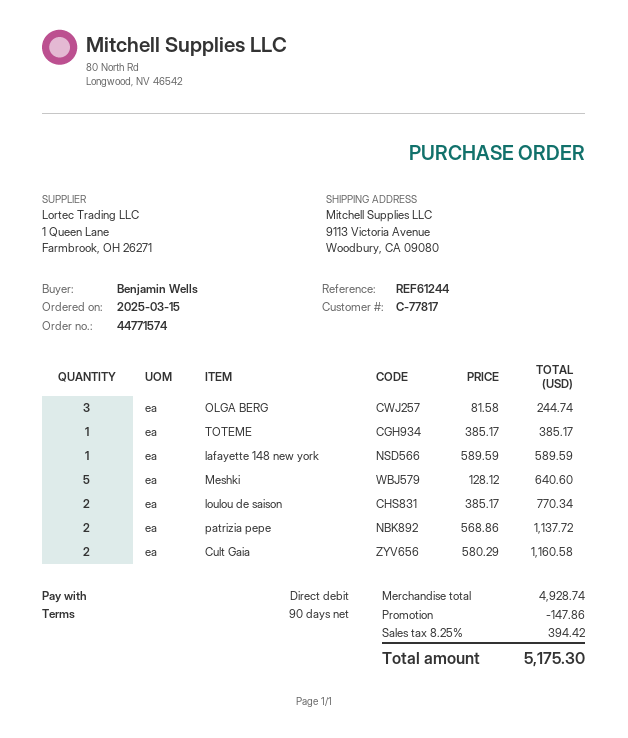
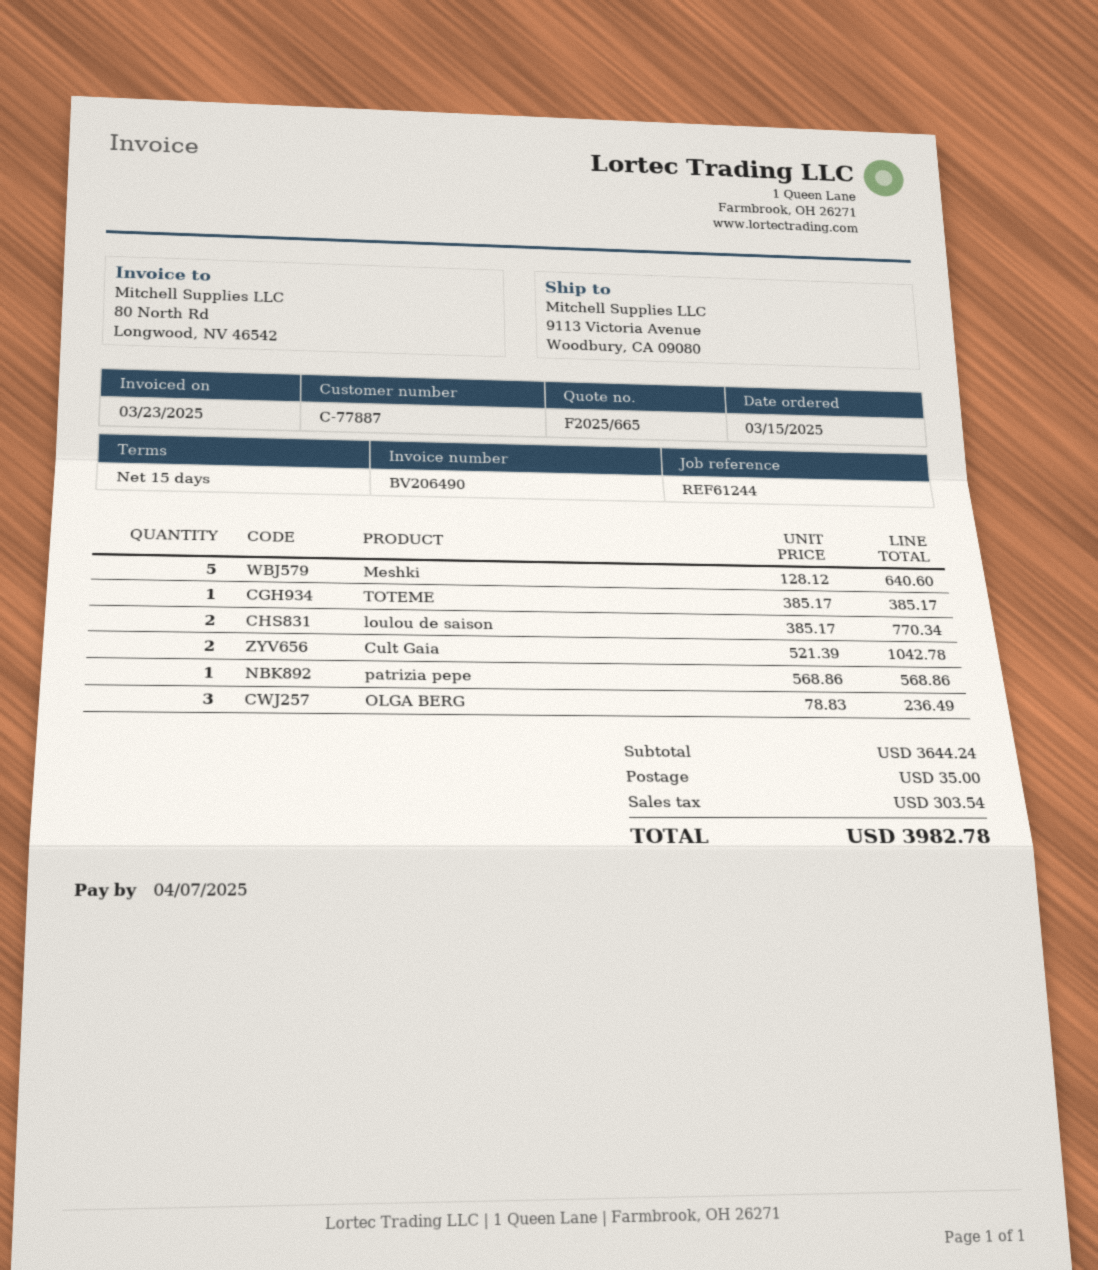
payment terms: 90 days -> 15 days
customer number: C-77817 -> C-77887
OLGA BERG: 3 x 81.58 = 244.74 -> 3 x 78.83 = 236.49
lafayette 148 new york: 1 x 589.59 = 589.59 -> none
patrizia pepe: 2 x 568.86 = 1137.72 -> 1 x 568.86 = 568.86
Cult Gaia: 2 x 580.29 = 1160.58 -> 2 x 521.39 = 1042.78
subtotal: 4928.74 -> 3644.24
discount: 147.86 -> none
shipping: none -> 35.00
tax: 394.42 -> 303.54
total: 5175.30 -> 3982.78

